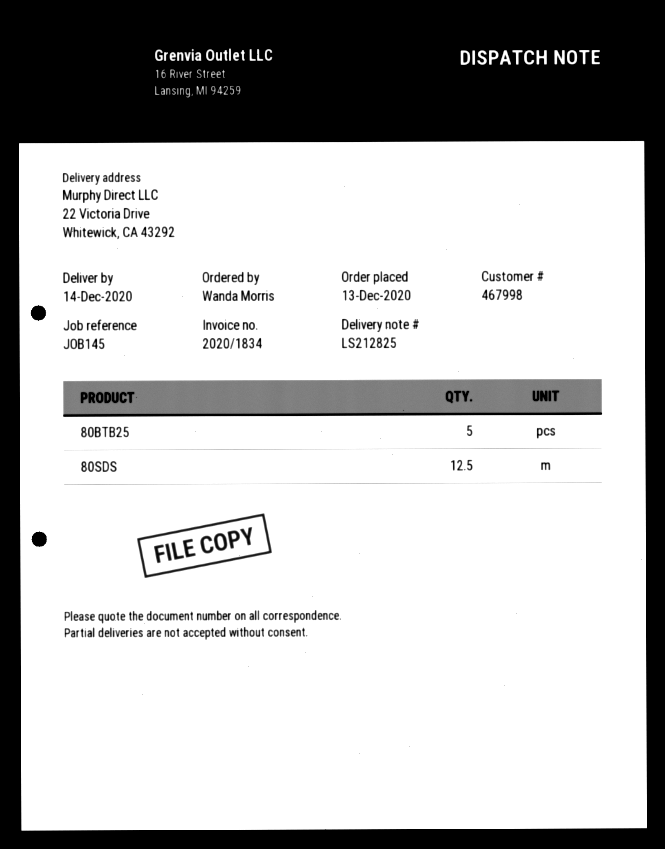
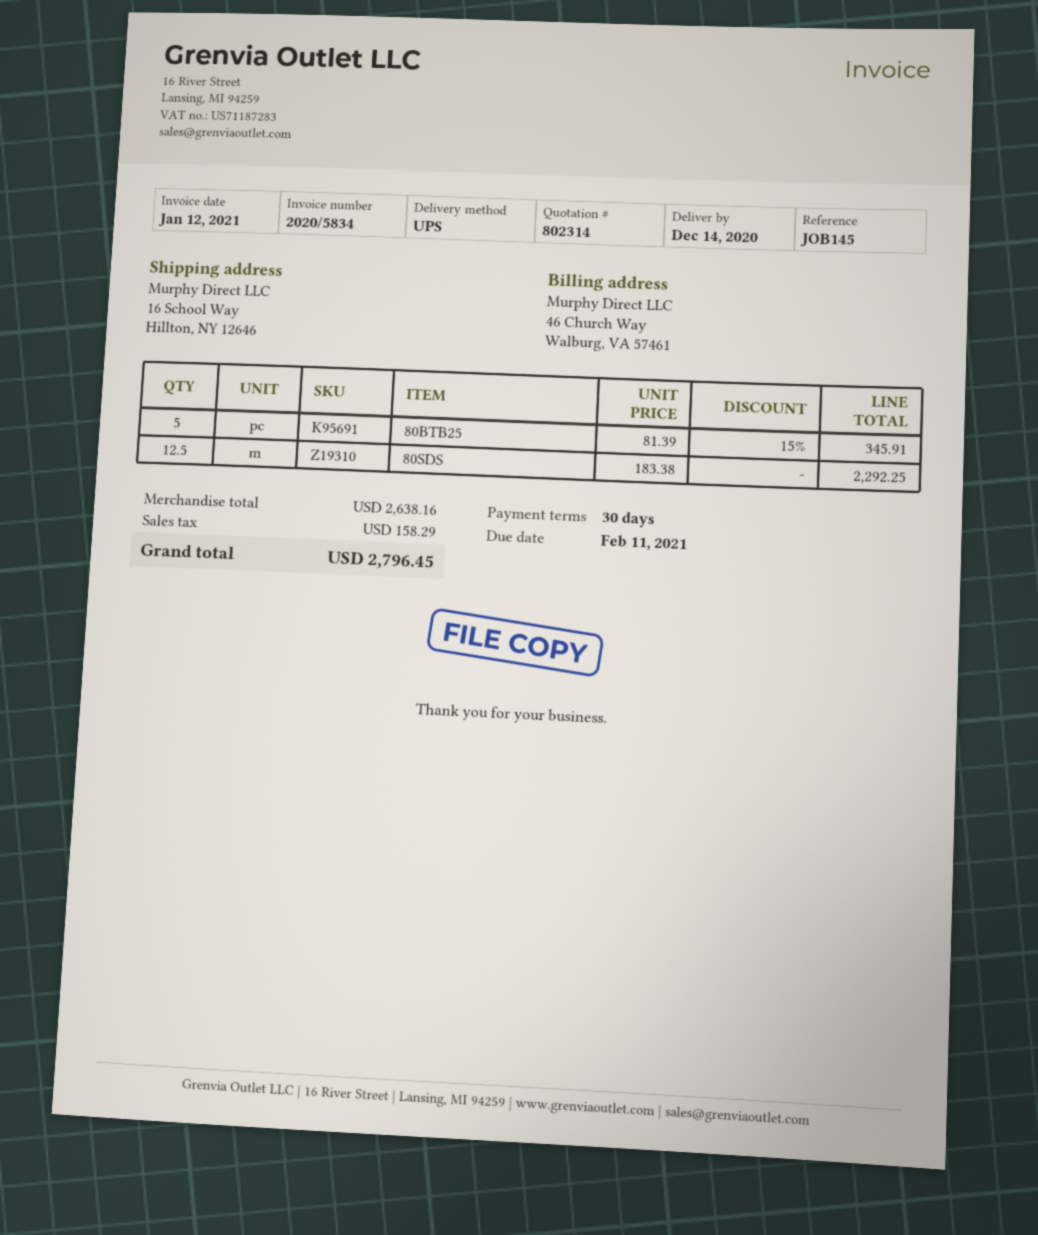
invoice number: 2020/1834 -> 2020/5834
ship to: 22 Victoria Drive, Whitewick, CA 43292 -> 16 School Way, Hillton, NY 12646

